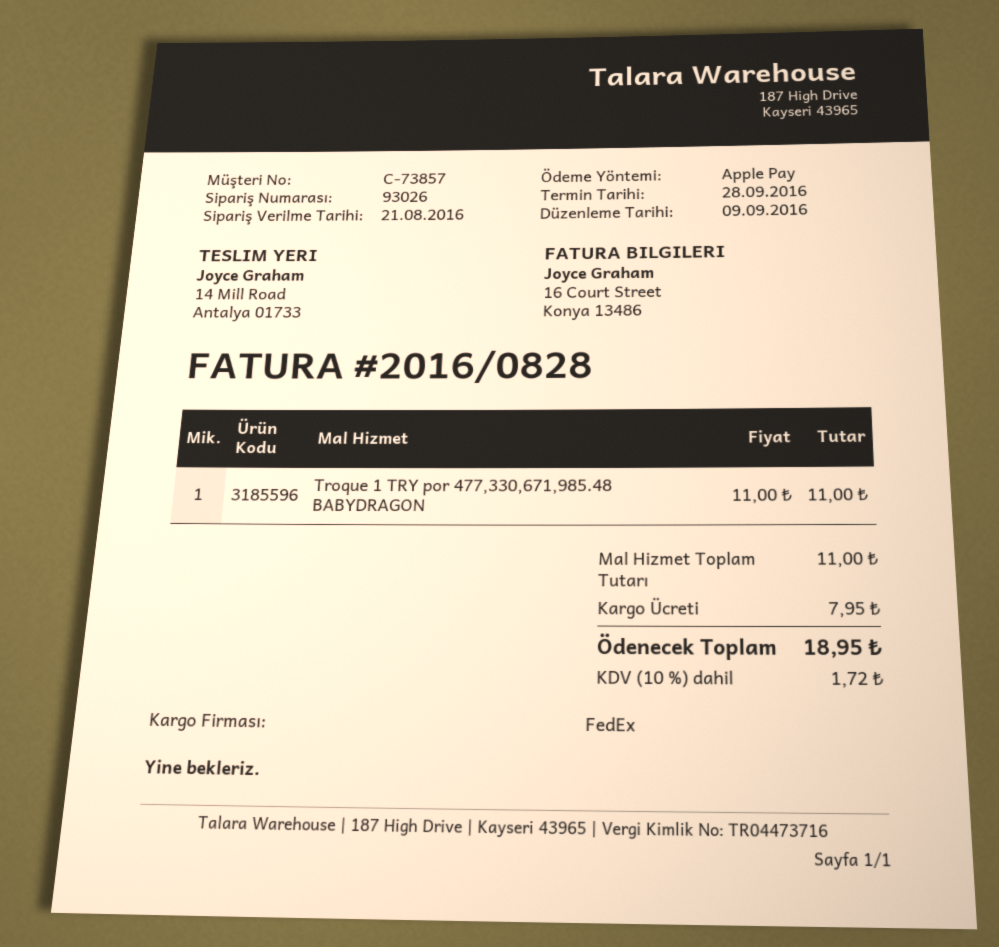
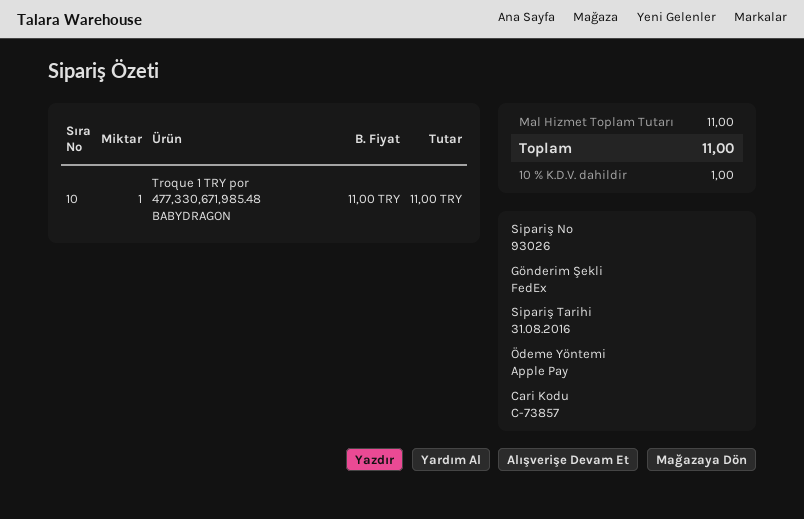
order date: 2016-08-21 -> 2016-08-31
shipping: 7.95 -> none
tax: 10% = 1.72 -> 10% = 1.00
total: 18.95 -> 11.00

